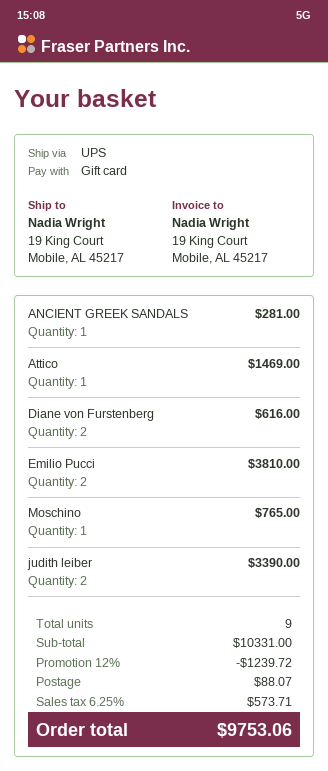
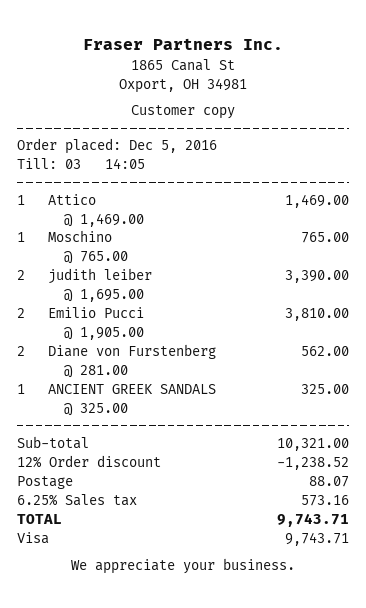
payment method: gift card -> Visa
ANCIENT GREEK SANDALS: 1 for 281.00 -> 1 for 325.00
Diane von Furstenberg: 2 for 616.00 -> 2 for 562.00
subtotal: 10331.00 -> 10321.00
discount: 12% = 1239.72 -> 12% = 1238.52
tax: 6.25% = 573.71 -> 6.25% = 573.16
total: 9753.06 -> 9743.71

